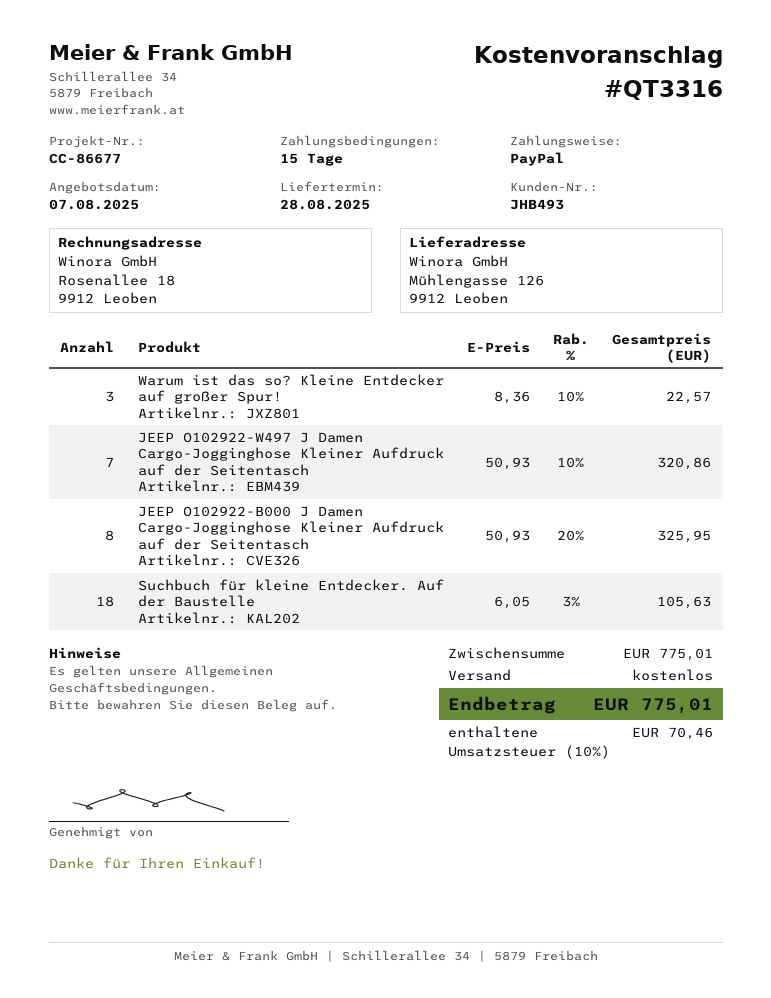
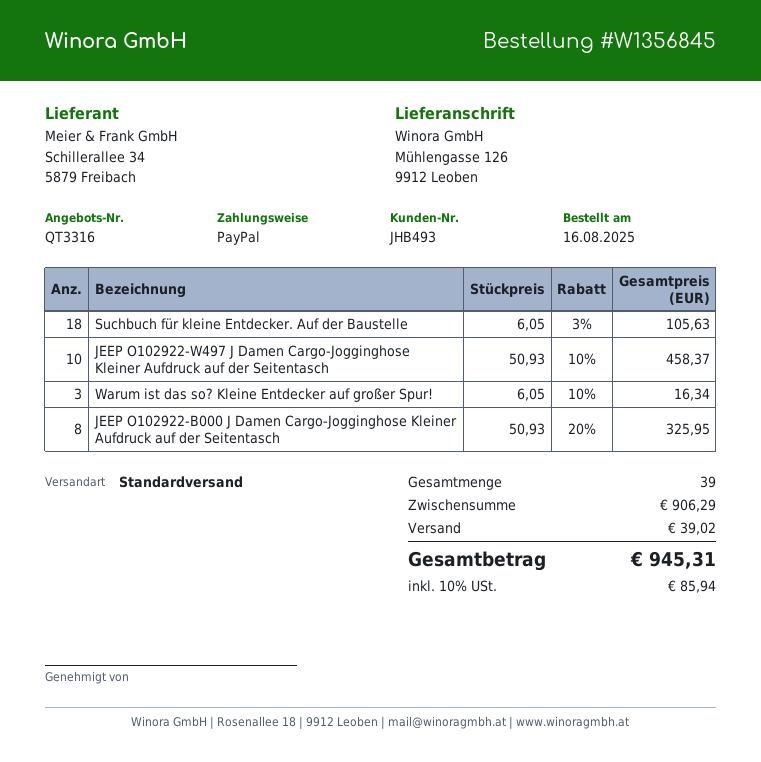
Warum ist das so? Kleine Entdecker auf großer Spur!: 3 x 8.36 - 10% = 22.57 -> 3 x 6.05 - 10% = 16.34
JEEP O102922-W497 J Damen Cargo-Jogginghose Kleiner Aufdruck auf der Seitentasch: 7 x 50.93 - 10% = 320.86 -> 10 x 50.93 - 10% = 458.37
subtotal: 775.01 -> 906.29
shipping: 0.00 -> 39.02
tax: 10% = 70.46 -> 10% = 85.94
total: 775.01 -> 945.31

